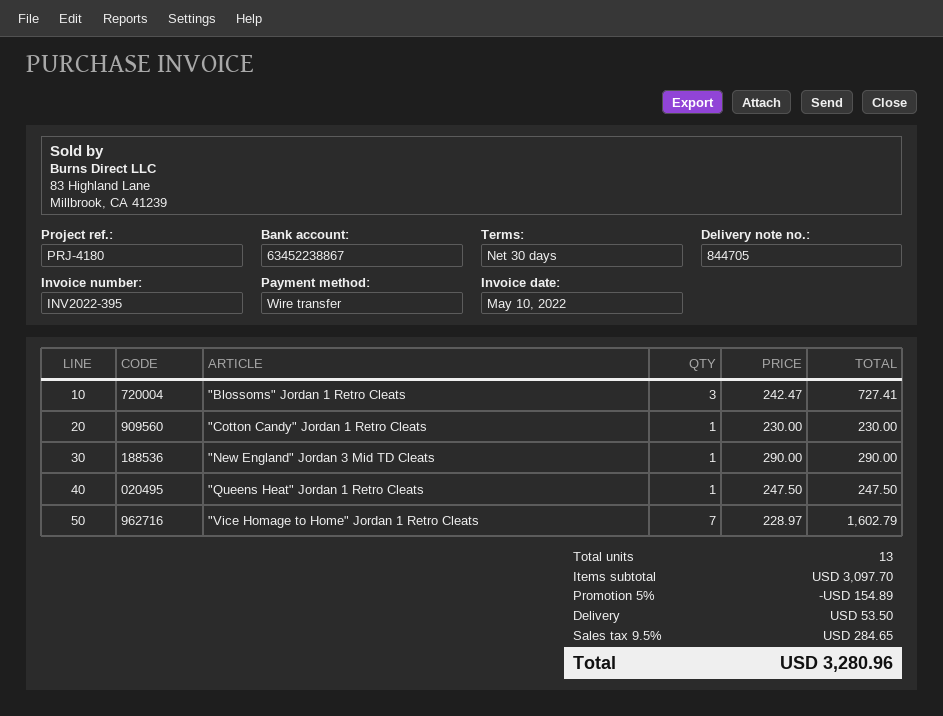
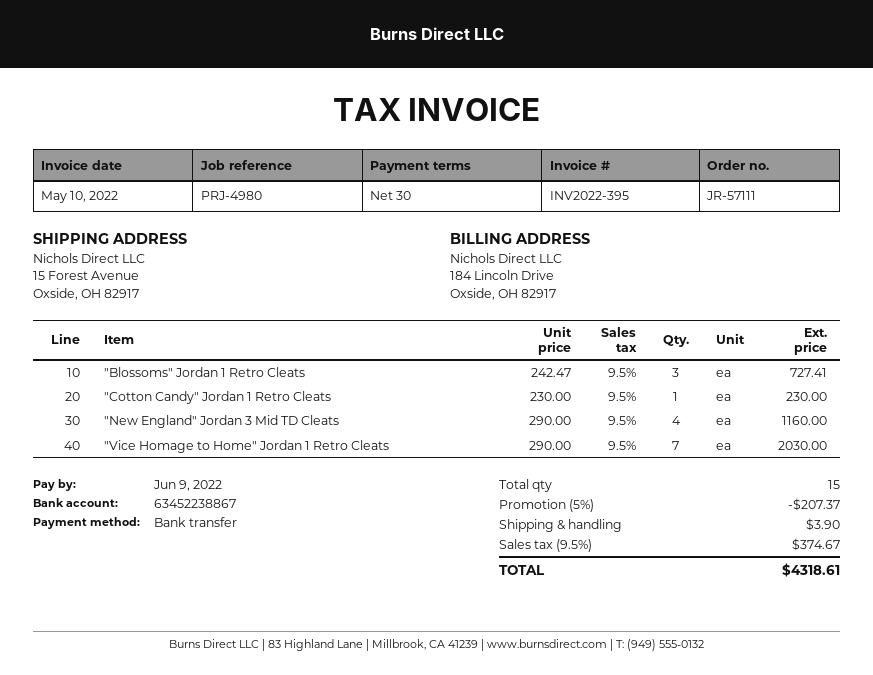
reference: PRJ-4180 -> PRJ-4980
"New England" Jordan 3 Mid TD Cleats: 1 x 290.00 = 290.00 -> 4 x 290.00 = 1160.00
"Queens Heat" Jordan 1 Retro Cleats: 1 x 247.50 = 247.50 -> none
"Vice Homage to Home" Jordan 1 Retro Cleats: 7 x 228.97 = 1602.79 -> 7 x 290.00 = 2030.00
total quantity: 13 -> 15
discount: 5% = 154.89 -> 5% = 207.37
shipping: 53.50 -> 3.90
tax: 9.5% = 284.65 -> 9.5% = 374.67
total: 3280.96 -> 4318.61

